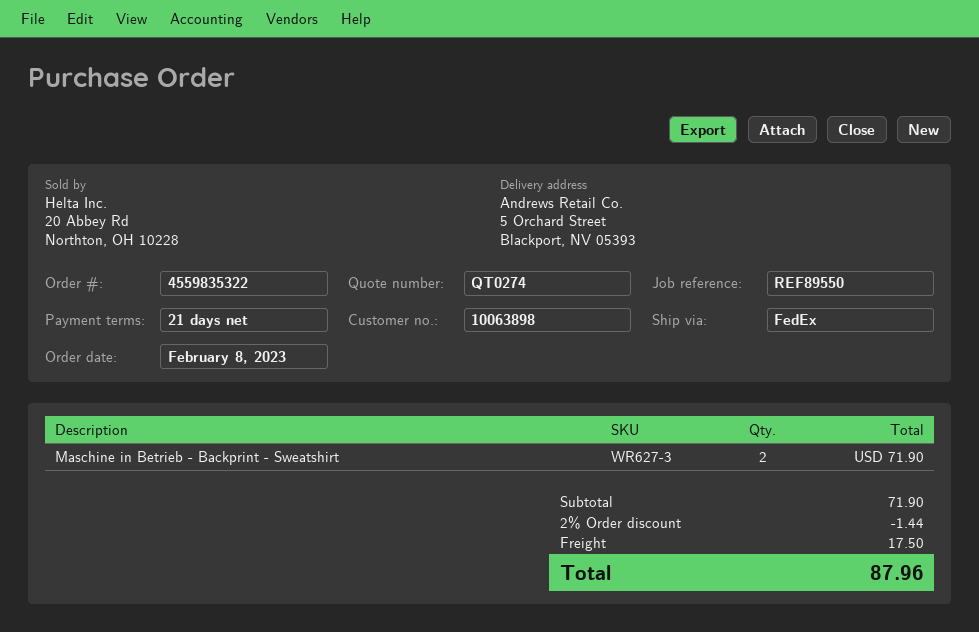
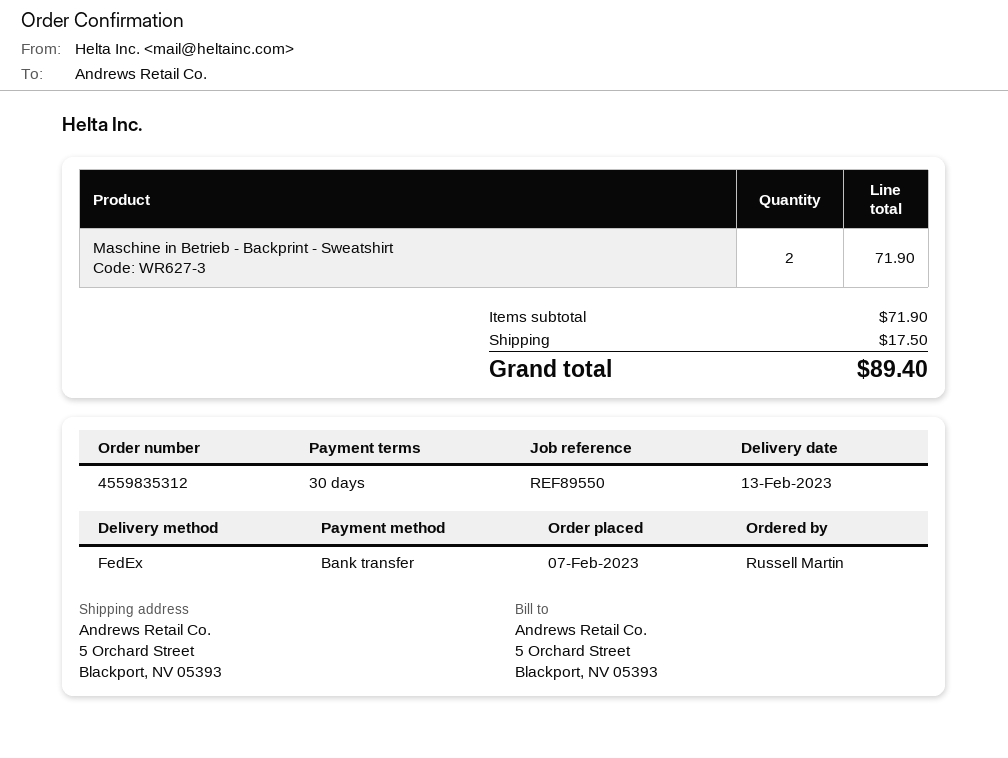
order number: 4559835322 -> 4559835312
order date: 2023-02-08 -> 2023-02-07
payment terms: 21 days -> 30 days
discount: 2% = 1.44 -> none
total: 87.96 -> 89.40

